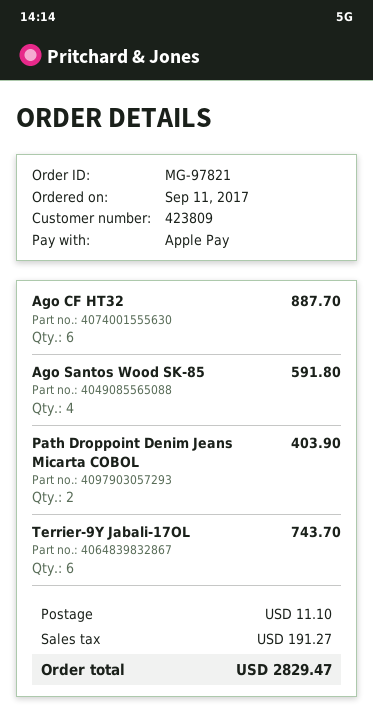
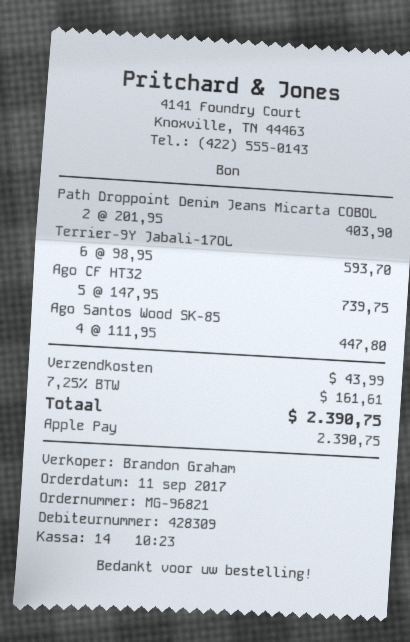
order number: MG-97821 -> MG-96821
customer number: 423809 -> 428309
Ago CF HT32: 6 for 887.70 -> 5 for 739.75
Ago Santos Wood SK-85: 4 for 591.80 -> 4 for 447.80
Terrier-9Y Jabali-17OL: 6 for 743.70 -> 6 for 593.70
shipping: 11.10 -> 43.99
tax: 191.27 -> 161.61
total: 2829.47 -> 2390.75

